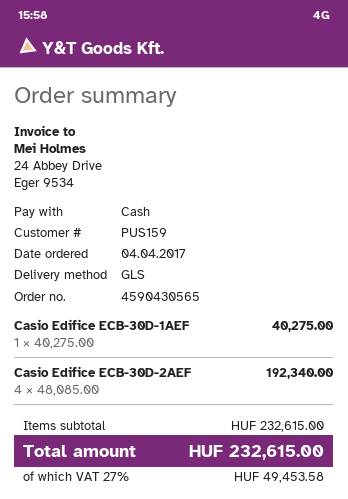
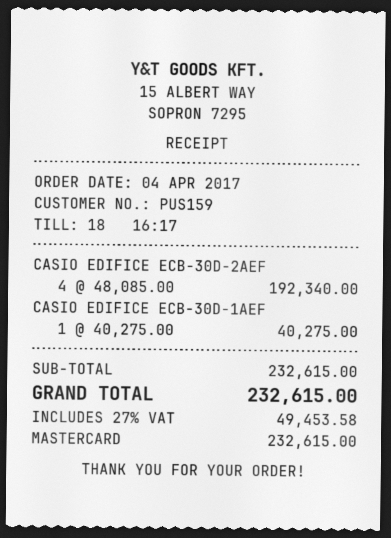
payment method: cash -> Mastercard

